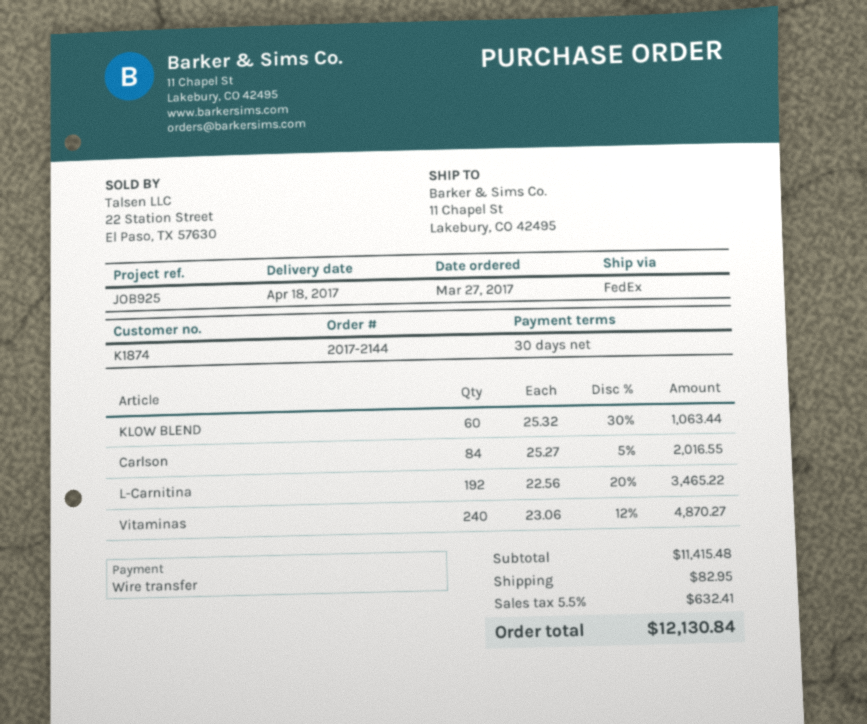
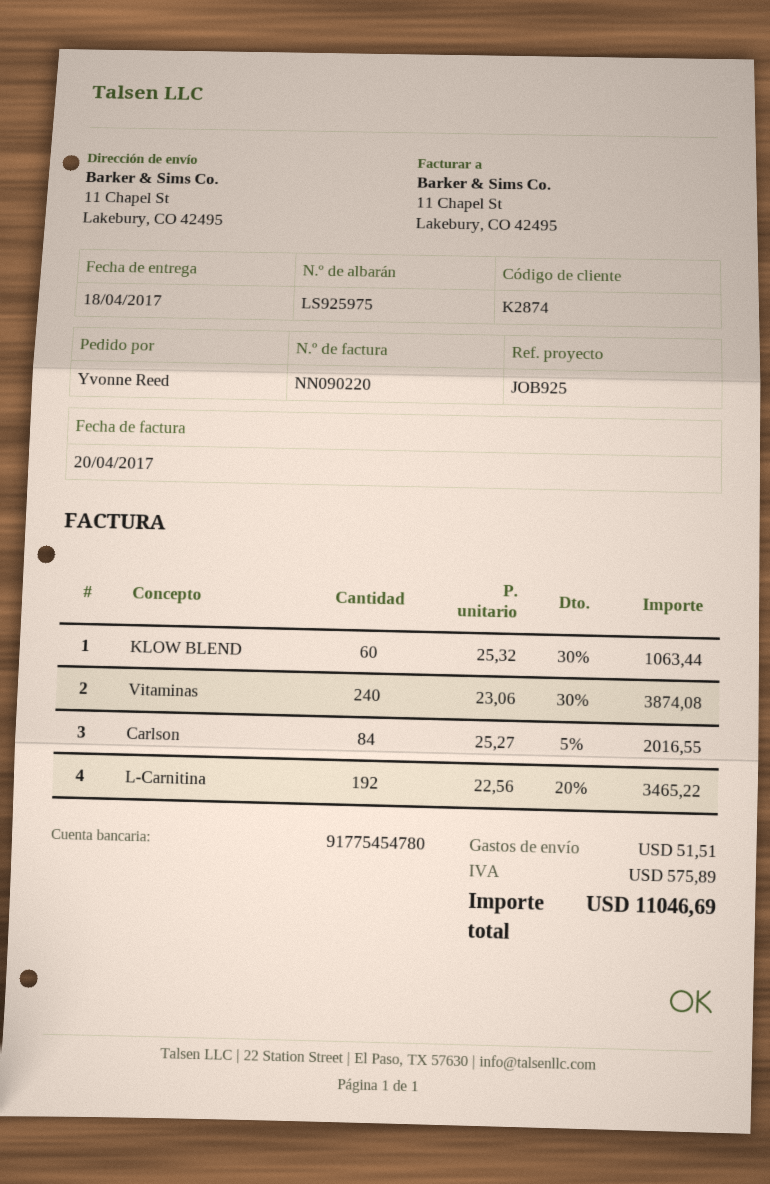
customer number: K1874 -> K2874
Vitaminas: 240 x 23.06 - 12% = 4870.27 -> 240 x 23.06 - 30% = 3874.08
shipping: 82.95 -> 51.51
tax: 632.41 -> 575.89
total: 12130.84 -> 11046.69

